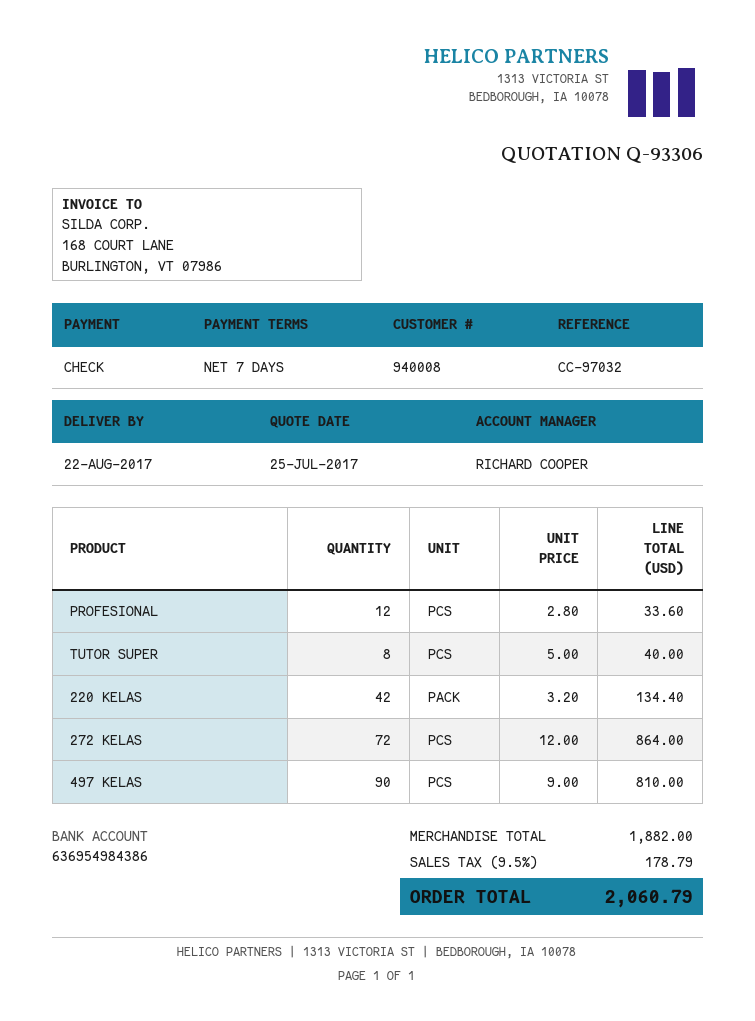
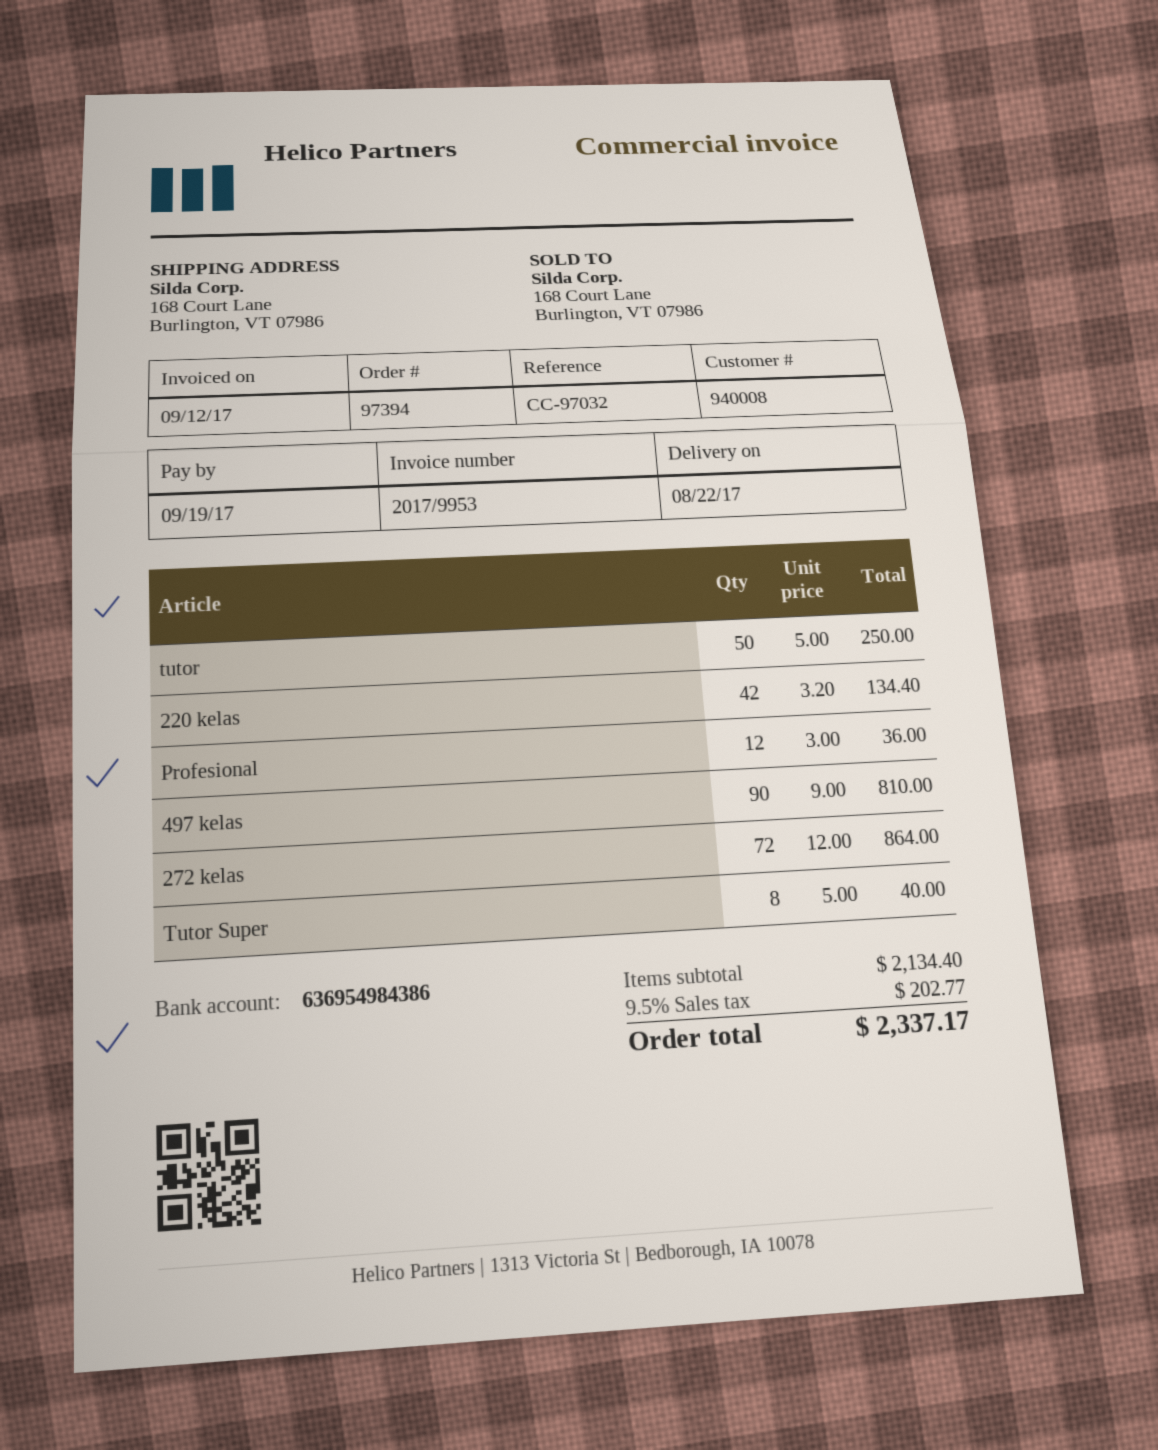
PROFESIONAL: 12 x 2.80 = 33.60 -> 12 x 3.00 = 36.00
tutor: none -> 50 x 5.00 = 250.00
subtotal: 1882.00 -> 2134.40
tax: 9.5% = 178.79 -> 9.5% = 202.77
total: 2060.79 -> 2337.17

